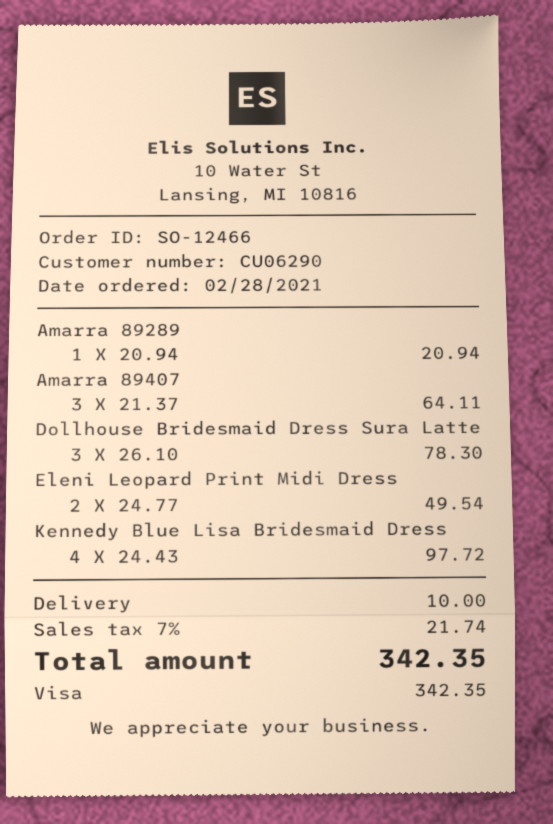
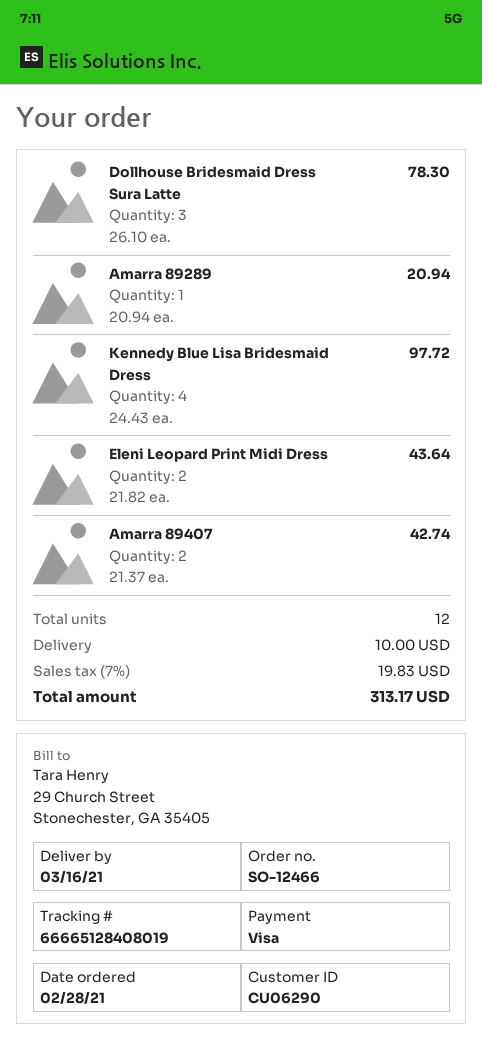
Amarra 89407: 3 x 21.37 = 64.11 -> 2 x 21.37 = 42.74
Eleni Leopard Print Midi Dress: 2 x 24.77 = 49.54 -> 2 x 21.82 = 43.64
tax: 7% = 21.74 -> 7% = 19.83
total: 342.35 -> 313.17

